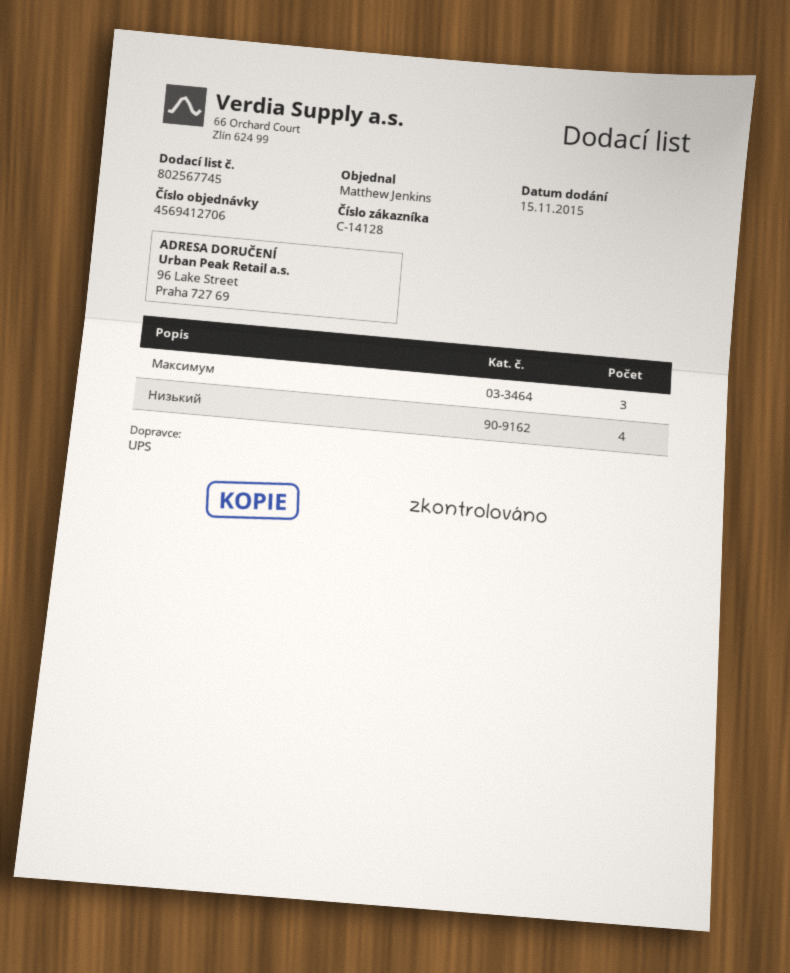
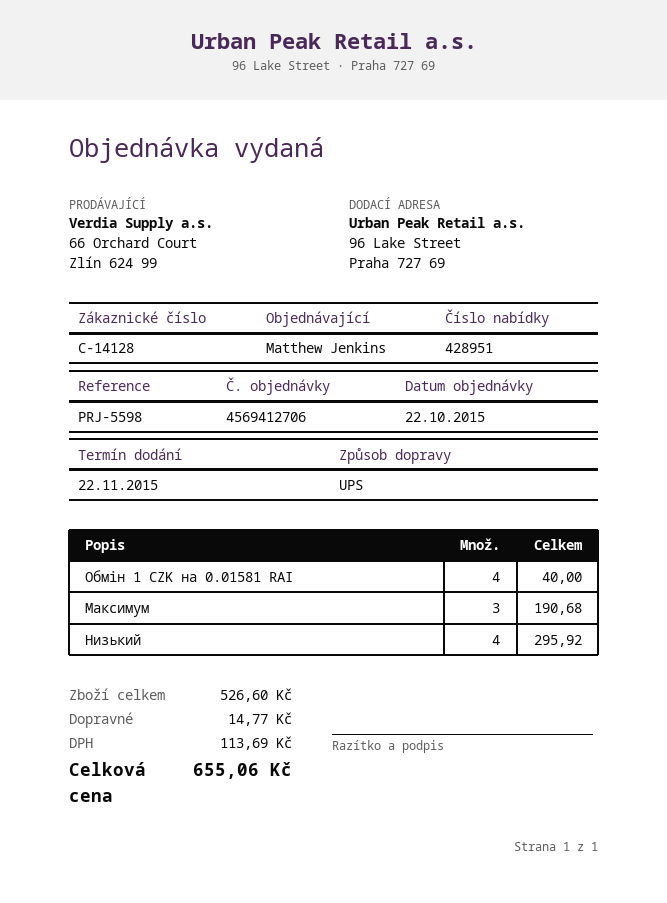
delivery date: 2015-11-15 -> 2015-11-22
Обмін 1 CZK на 0.01581 RAI: none -> 4

